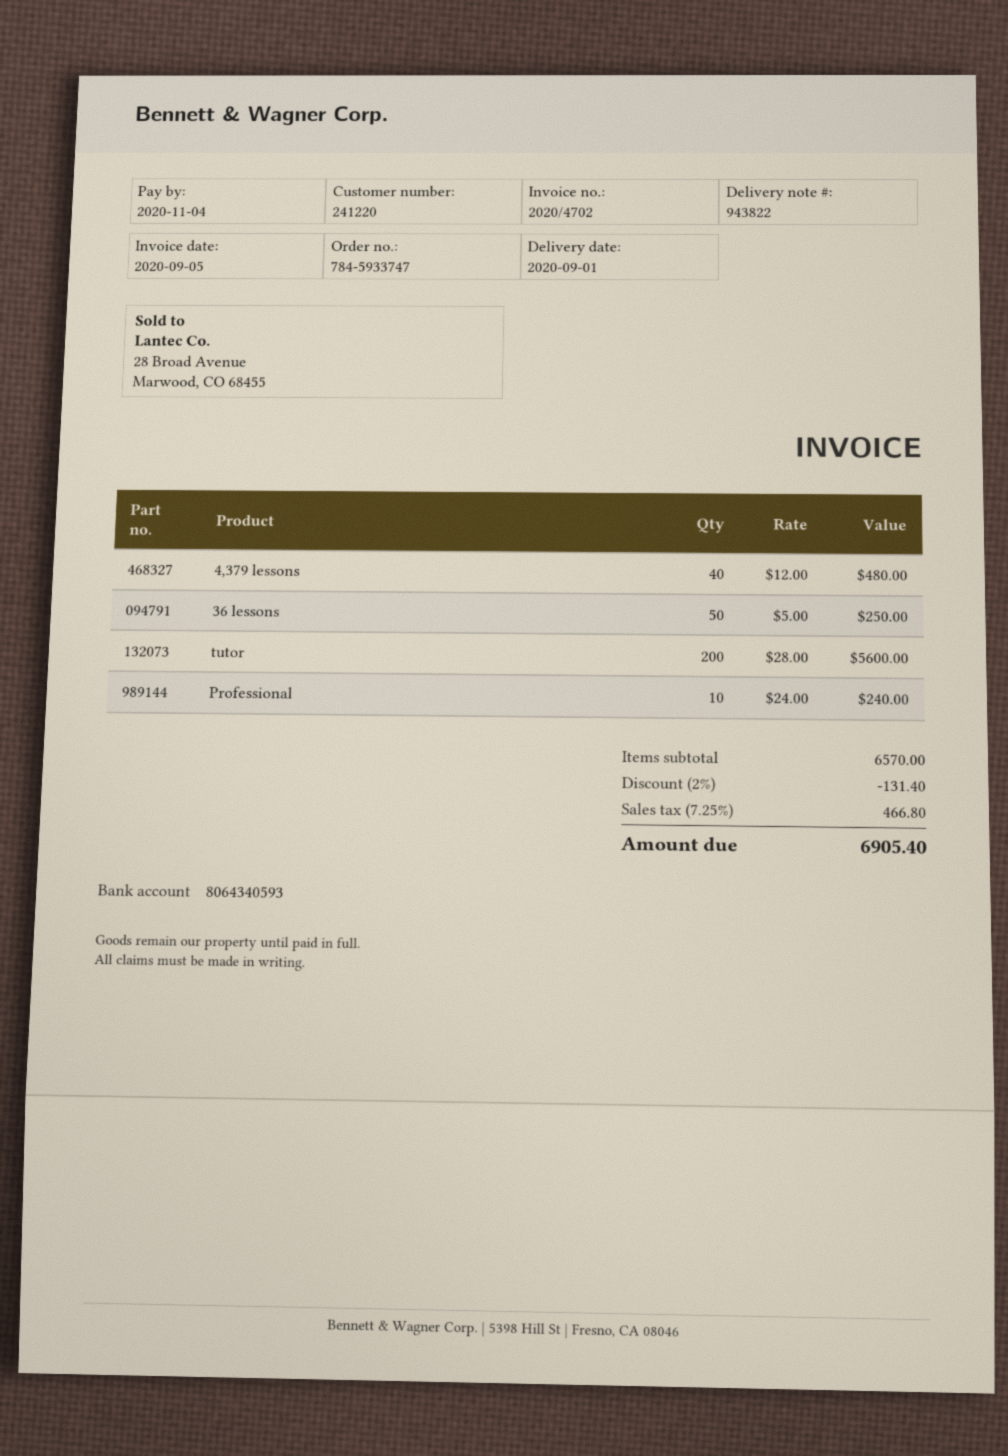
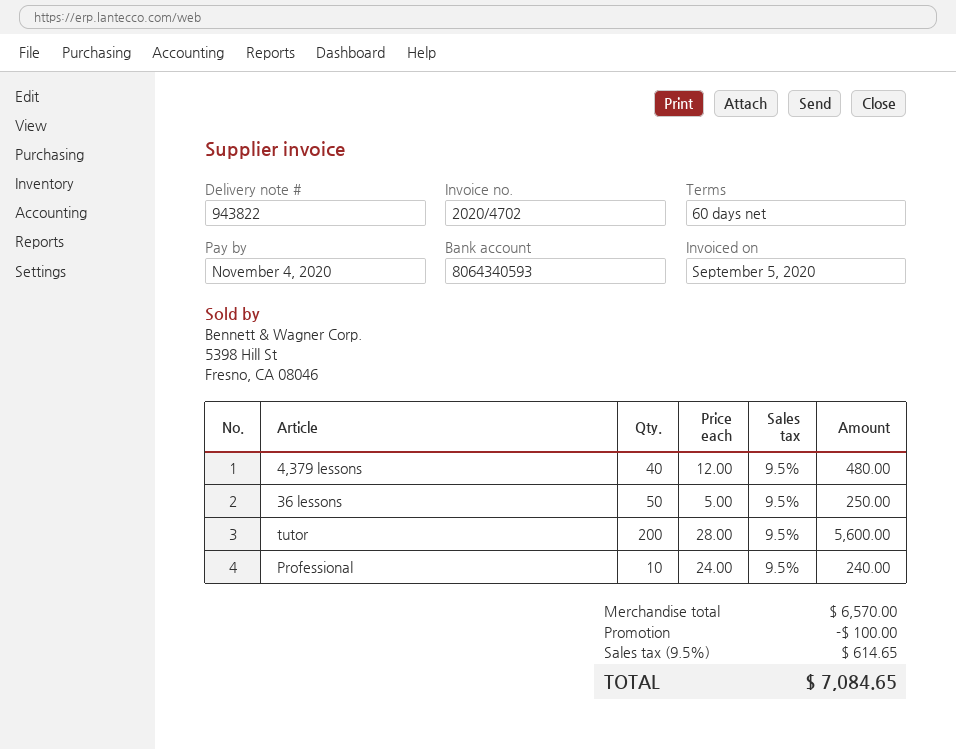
discount: 131.40 -> 100.00
tax: 7.25% = 466.80 -> 9.5% = 614.65
total: 6905.40 -> 7084.65

